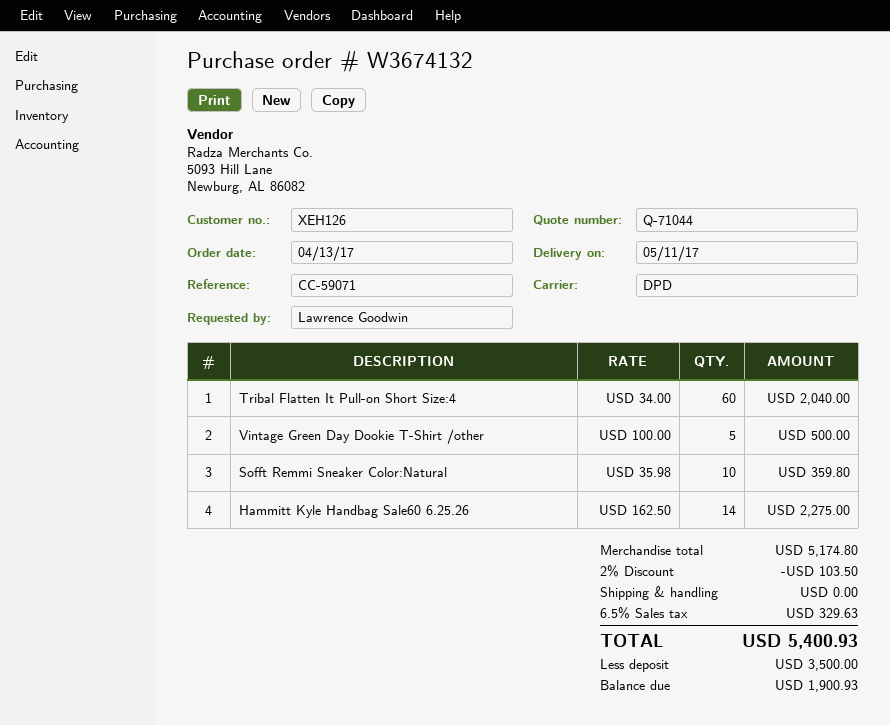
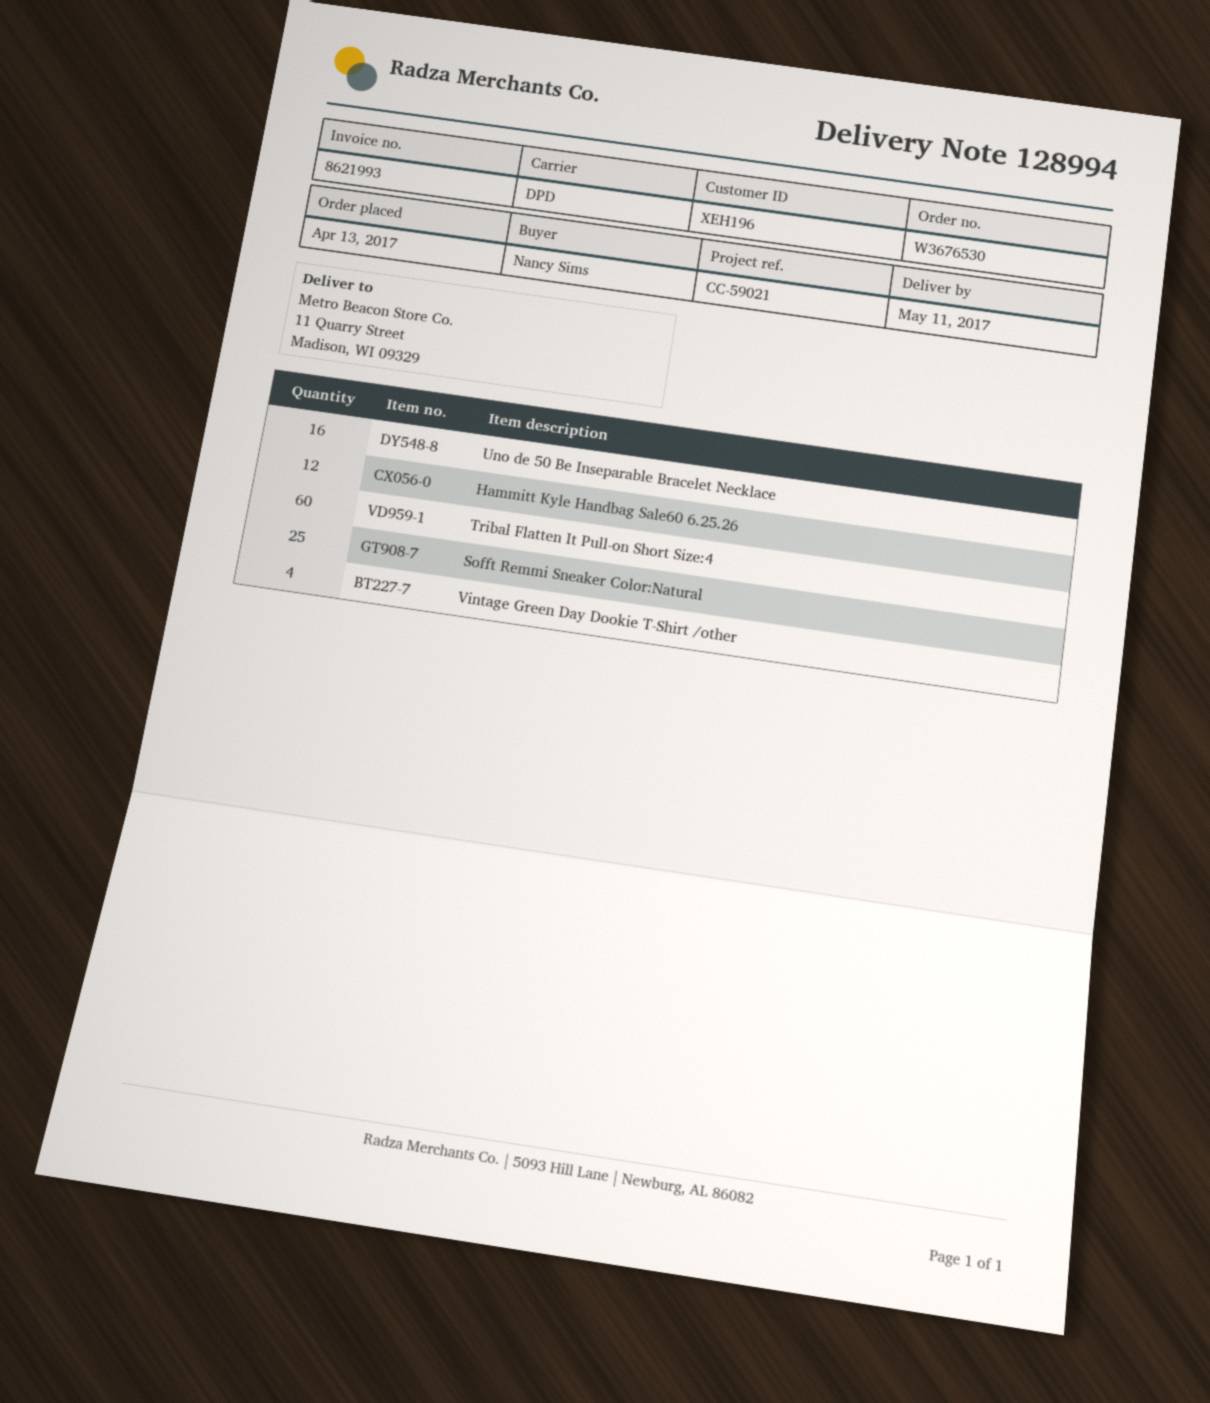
order number: W3674132 -> W3676530
customer number: XEH126 -> XEH196
reference: CC-59071 -> CC-59021
ordered by: Lawrence Goodwin -> Nancy Sims
Vintage Green Day Dookie T-Shirt /other: 5 -> 4
Sofft Remmi Sneaker Color:Natural: 10 -> 25
Hammitt Kyle Handbag Sale60 6.25.26: 14 -> 12
Uno de 50 Be Inseparable Bracelet Necklace: none -> 16

